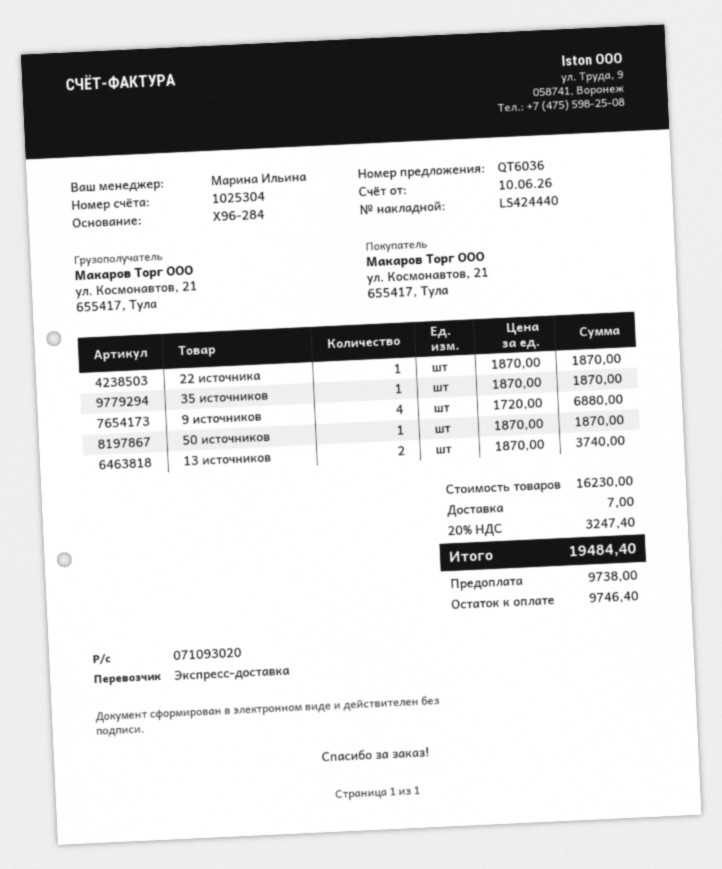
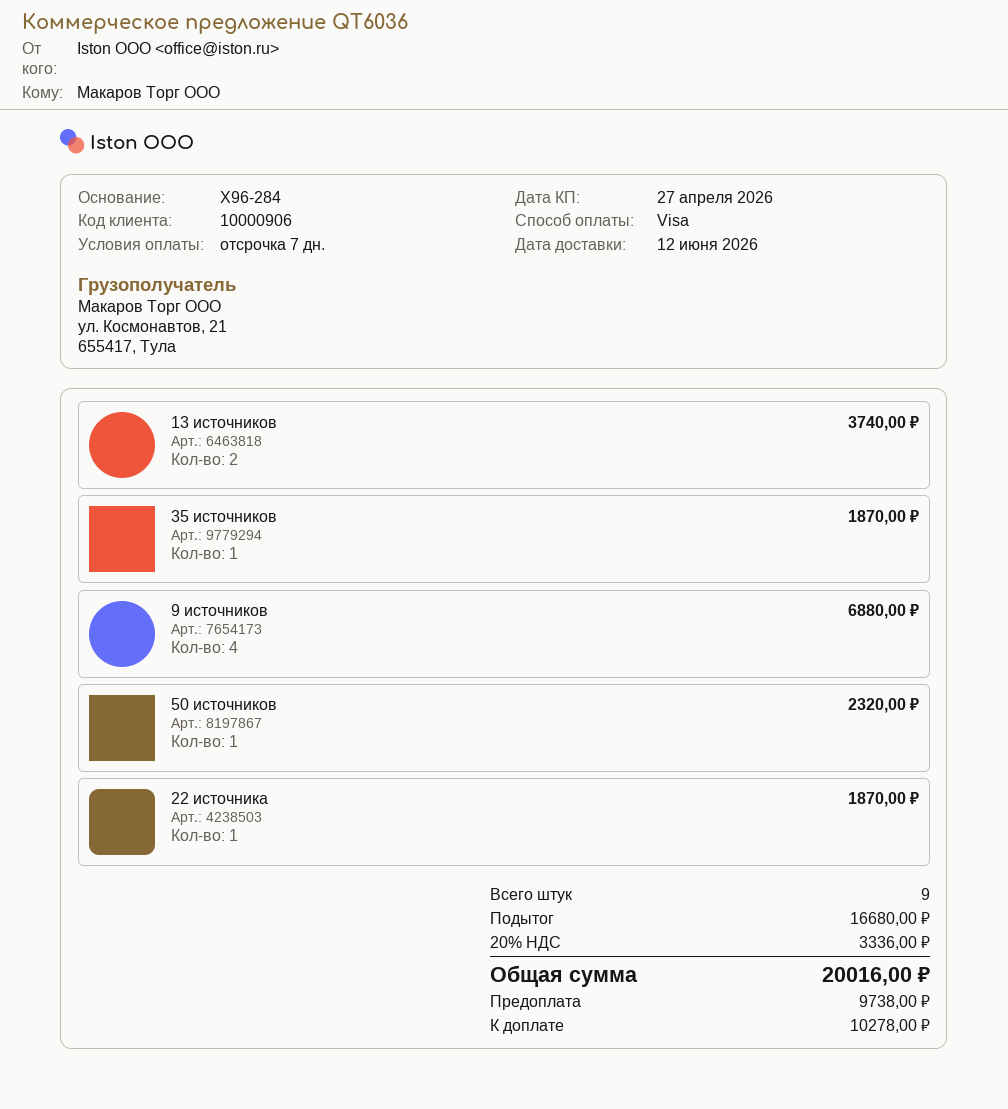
50 источников: 1 for 1870.00 -> 1 for 2320.00
subtotal: 16230.00 -> 16680.00
shipping: 7.00 -> none
tax: 20% = 3247.40 -> 20% = 3336.00
total: 19484.40 -> 20016.00
balance: 9746.40 -> 10278.00

